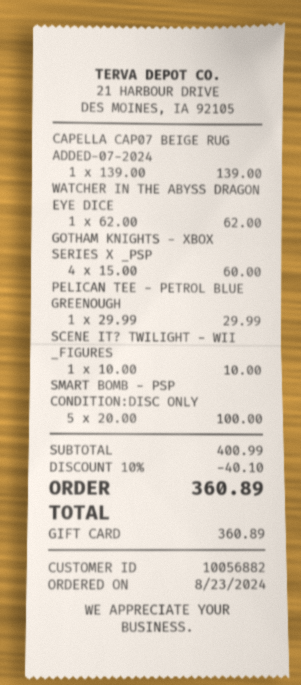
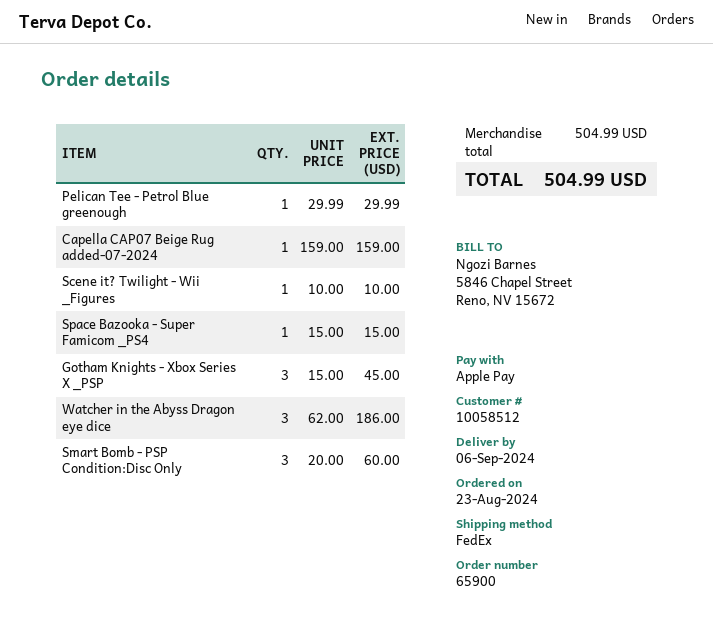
customer number: 10056882 -> 10058512
payment method: gift card -> Apple Pay
CAPELLA CAP07 BEIGE RUG ADDED-07-2024: 1 x 139.00 = 139.00 -> 1 x 159.00 = 159.00
WATCHER IN THE ABYSS DRAGON EYE DICE: 1 x 62.00 = 62.00 -> 3 x 62.00 = 186.00
GOTHAM KNIGHTS - XBOX SERIES X _PSP: 4 x 15.00 = 60.00 -> 3 x 15.00 = 45.00
SMART BOMB - PSP CONDITION:DISC ONLY: 5 x 20.00 = 100.00 -> 3 x 20.00 = 60.00
Space Bazooka - Super Famicom _PS4: none -> 1 x 15.00 = 15.00
subtotal: 400.99 -> 504.99
discount: 10% = 40.10 -> none
total: 360.89 -> 504.99

